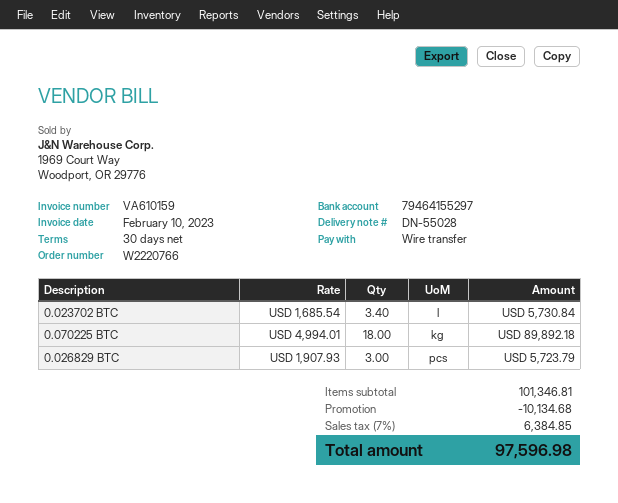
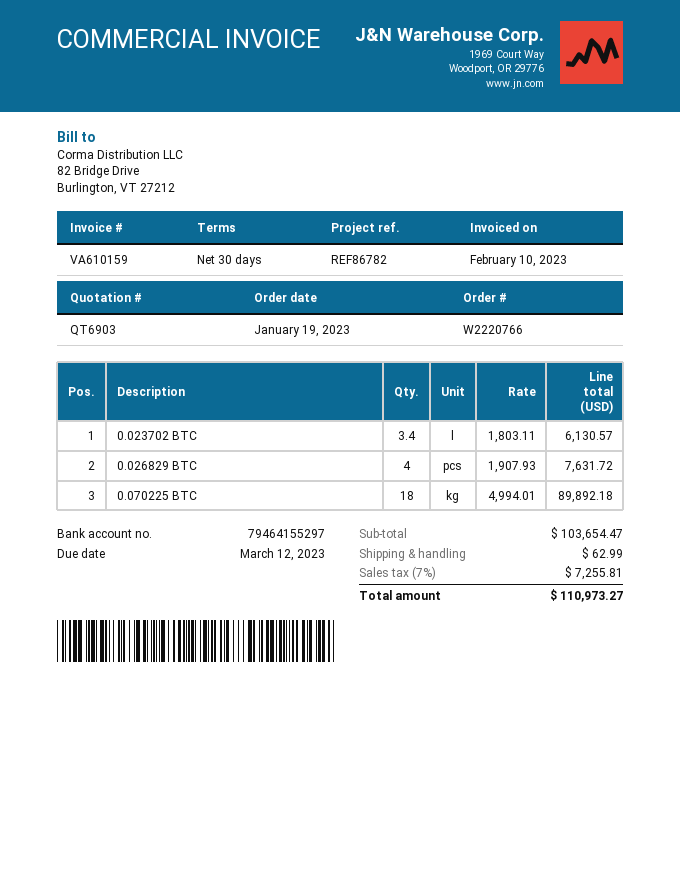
0.023702 BTC: 3.4 x 1685.54 = 5730.84 -> 3.4 x 1803.11 = 6130.57
0.026829 BTC: 3 x 1907.93 = 5723.79 -> 4 x 1907.93 = 7631.72
subtotal: 101346.81 -> 103654.47
discount: 10134.68 -> none
shipping: none -> 62.99
tax: 7% = 6384.85 -> 7% = 7255.81
total: 97596.98 -> 110973.27

